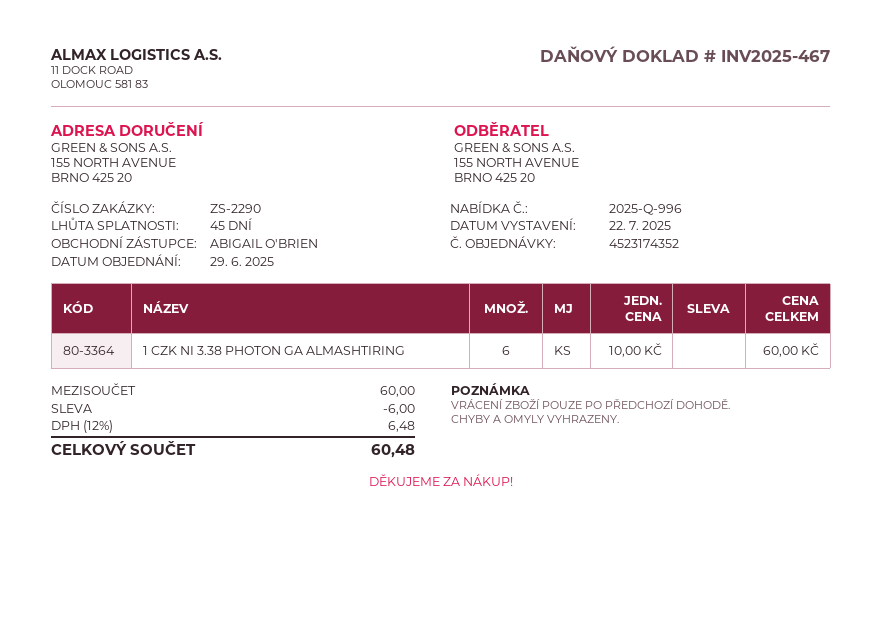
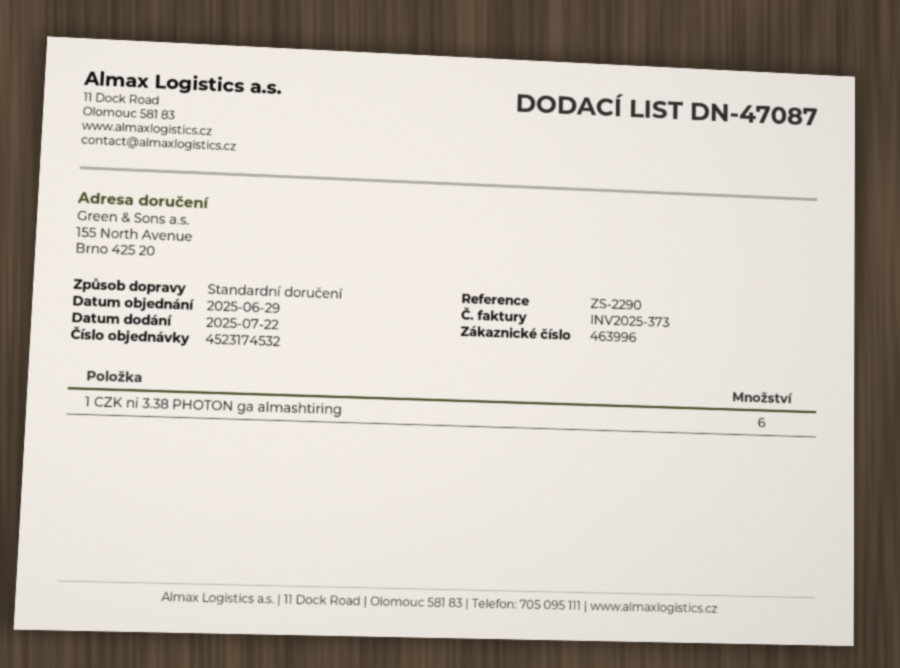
order number: 4523174352 -> 4523174532
invoice number: INV2025-467 -> INV2025-373

